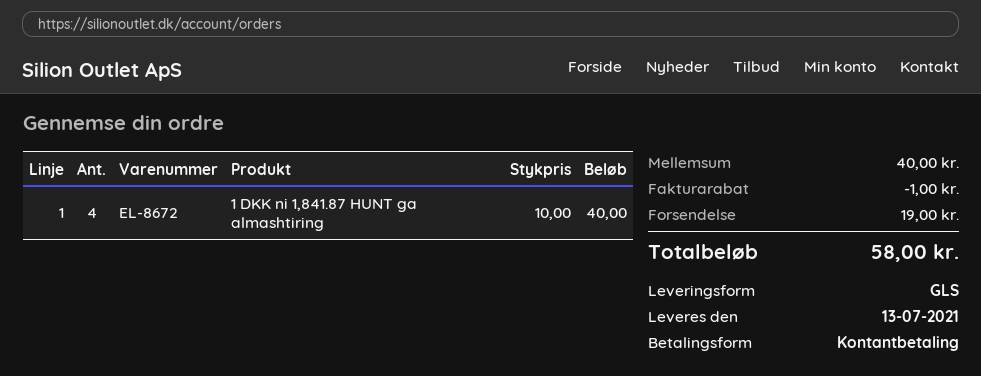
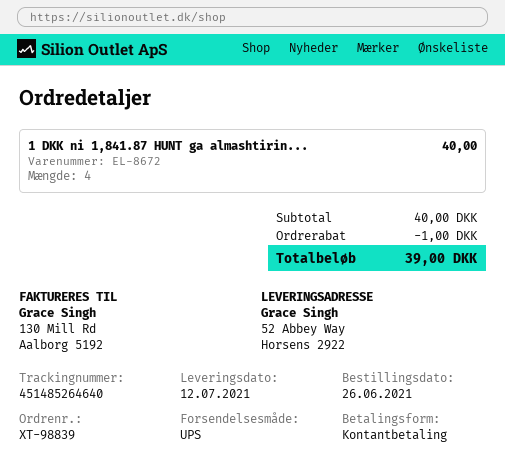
delivery date: 2021-07-13 -> 2021-07-12
shipping method: GLS -> UPS
shipping: 19.00 -> none
total: 58.00 -> 39.00

